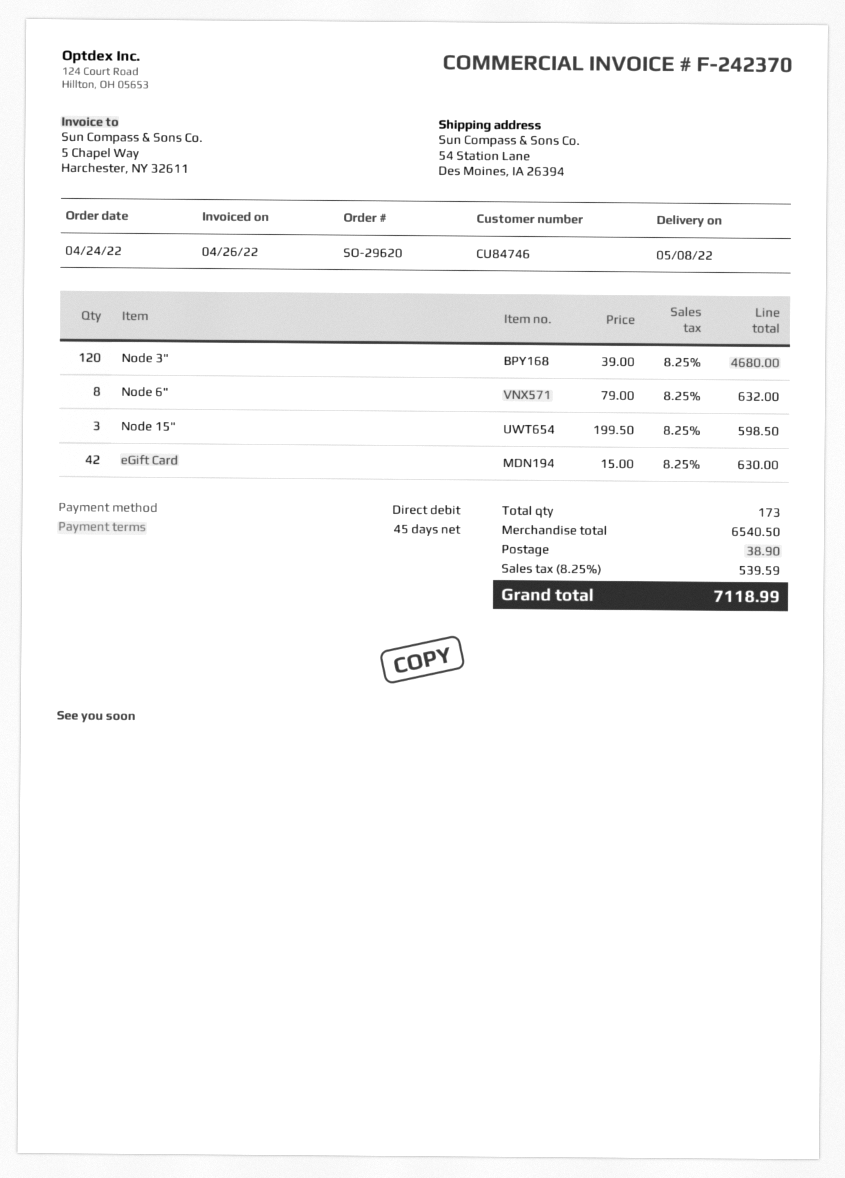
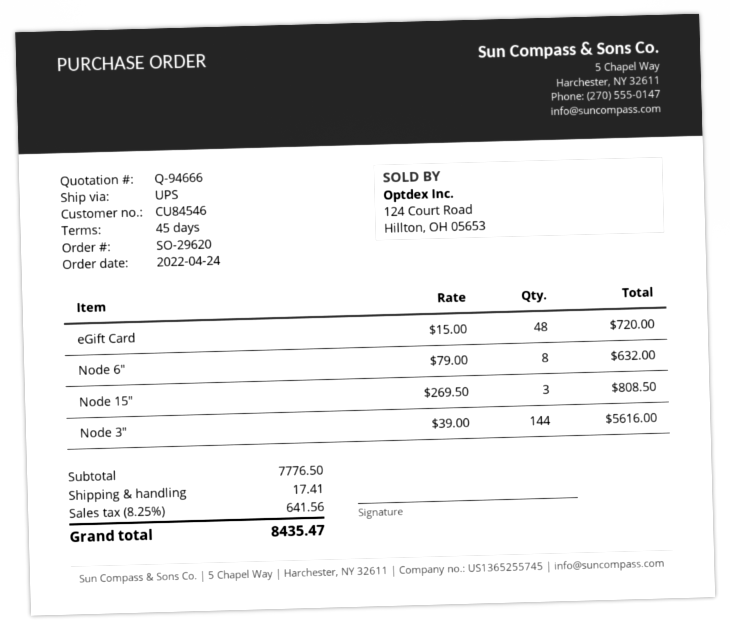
customer number: CU84746 -> CU84546
Node 3": 120 x 39.00 = 4680.00 -> 144 x 39.00 = 5616.00
Node 15": 3 x 199.50 = 598.50 -> 3 x 269.50 = 808.50
eGift Card: 42 x 15.00 = 630.00 -> 48 x 15.00 = 720.00
subtotal: 6540.50 -> 7776.50
shipping: 38.90 -> 17.41
tax: 8.25% = 539.59 -> 8.25% = 641.56
total: 7118.99 -> 8435.47

